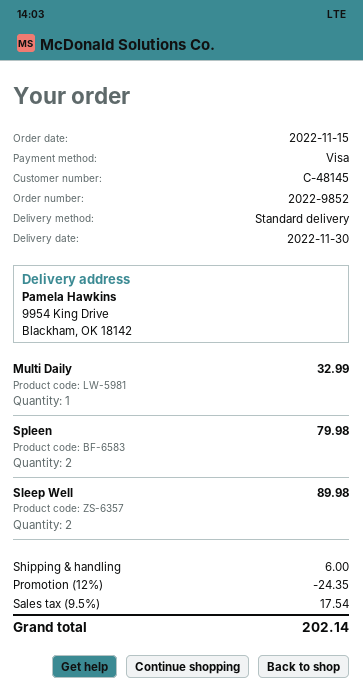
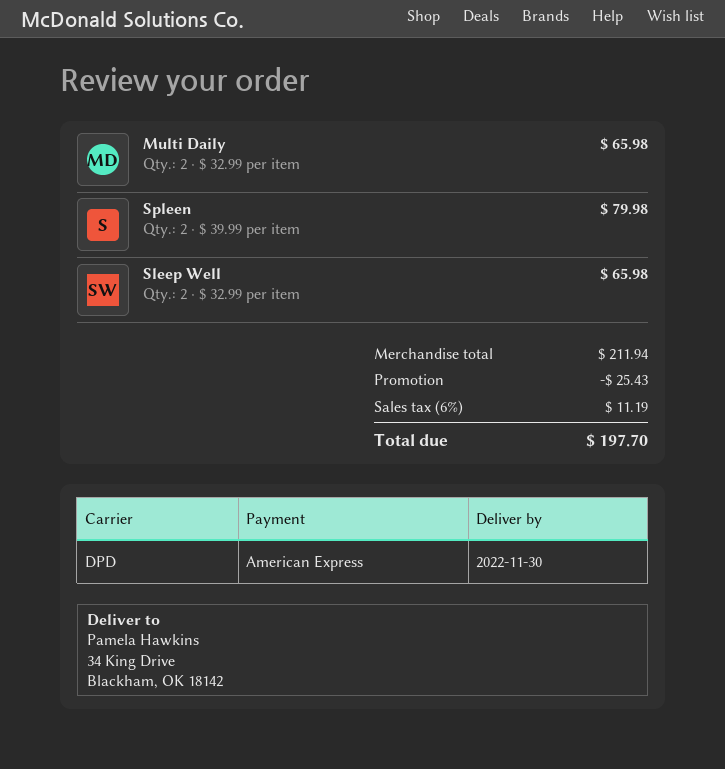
payment method: Visa -> American Express
shipping method: standard -> DPD
ship to: 9954 King Drive, Blackham, OK 18142 -> 34 King Drive, Blackham, OK 18142
Multi Daily: 1 for 32.99 -> 2 for 65.98
Sleep Well: 2 for 89.98 -> 2 for 65.98
discount: 24.35 -> 25.43
shipping: 6.00 -> none
tax: 9.5% = 17.54 -> 6% = 11.19
total: 202.14 -> 197.70

